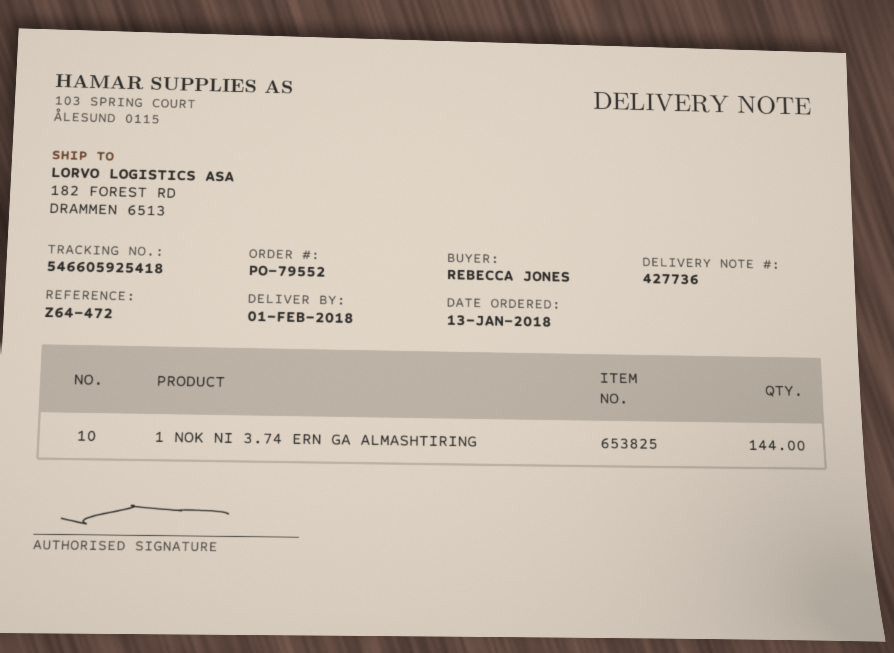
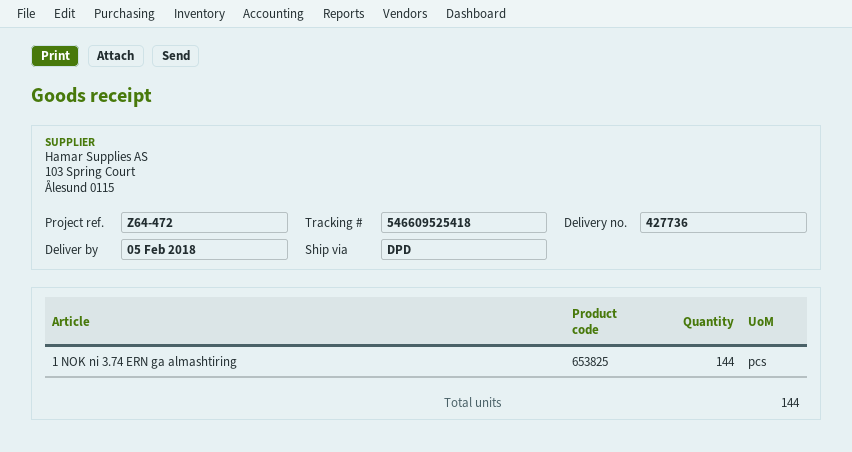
delivery date: 2018-02-01 -> 2018-02-05
tracking number: 546605925418 -> 546609525418

